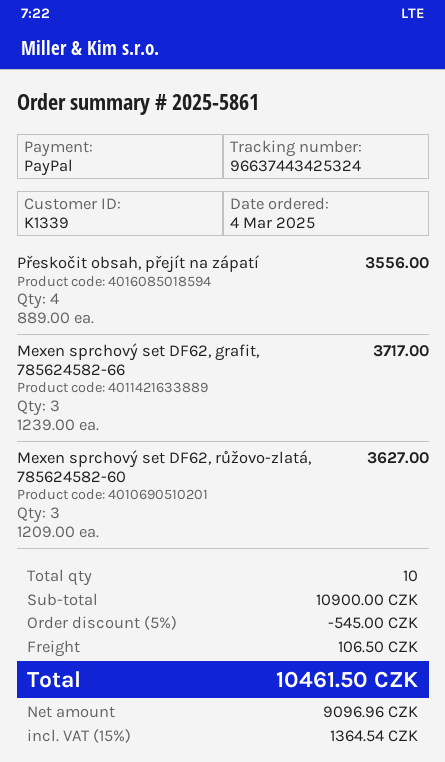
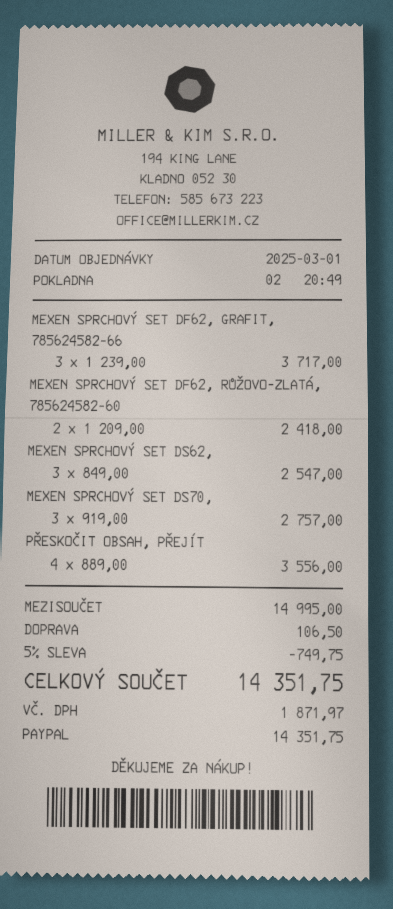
order date: 2025-03-04 -> 2025-03-01
Mexen sprchový set DF62, růžovo-zlatá, 785624582-60: 3 x 1209.00 = 3627.00 -> 2 x 1209.00 = 2418.00
MEXEN SPRCHOVÝ SET DS62,: none -> 3 x 849.00 = 2547.00
MEXEN SPRCHOVÝ SET DS70,: none -> 3 x 919.00 = 2757.00
subtotal: 10900.00 -> 14995.00
discount: 5% = 545.00 -> 5% = 749.75
tax: 1364.54 -> 1871.97
total: 10461.50 -> 14351.75

